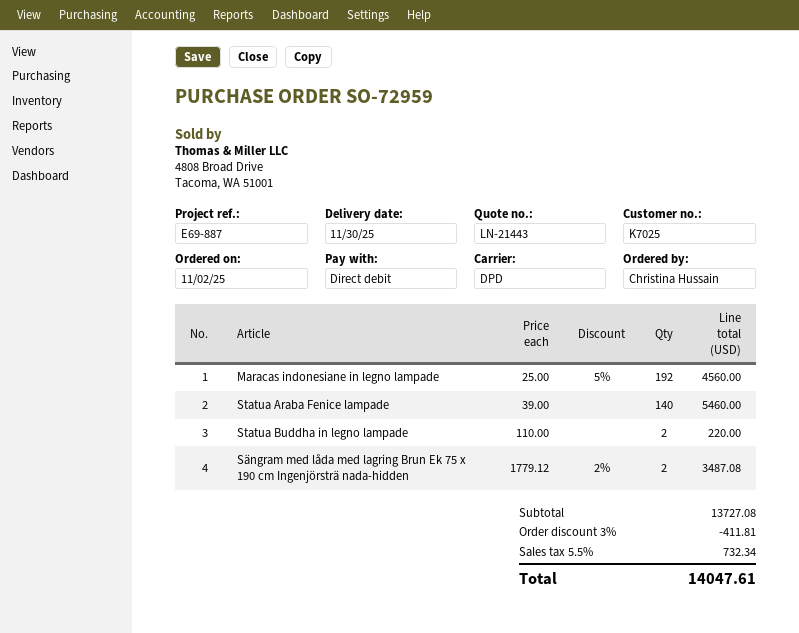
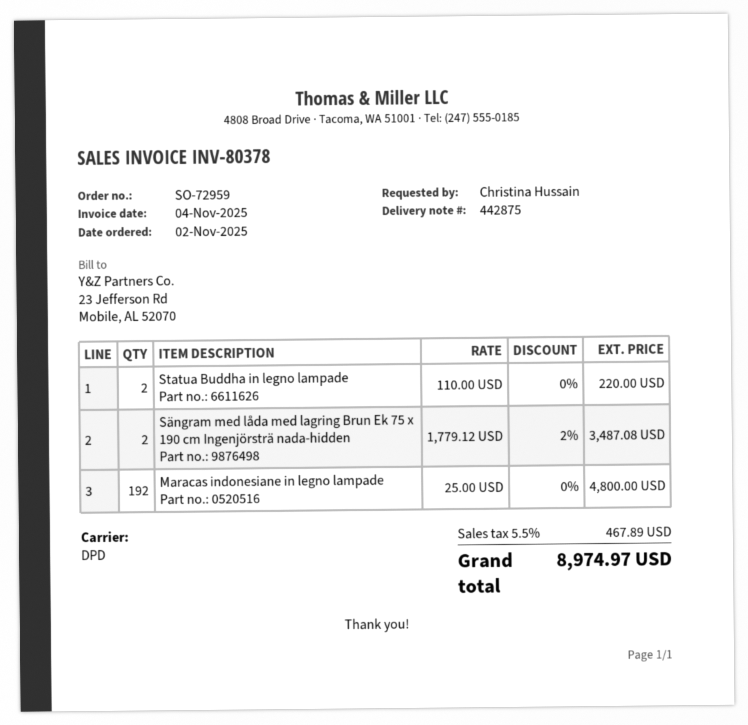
Maracas indonesiane in legno lampade: 192 x 25.00 - 5% = 4560.00 -> 192 x 25.00 = 4800.00
Statua Araba Fenice lampade: 140 x 39.00 = 5460.00 -> none
discount: 3% = 411.81 -> none
tax: 5.5% = 732.34 -> 5.5% = 467.89
total: 14047.61 -> 8974.97

